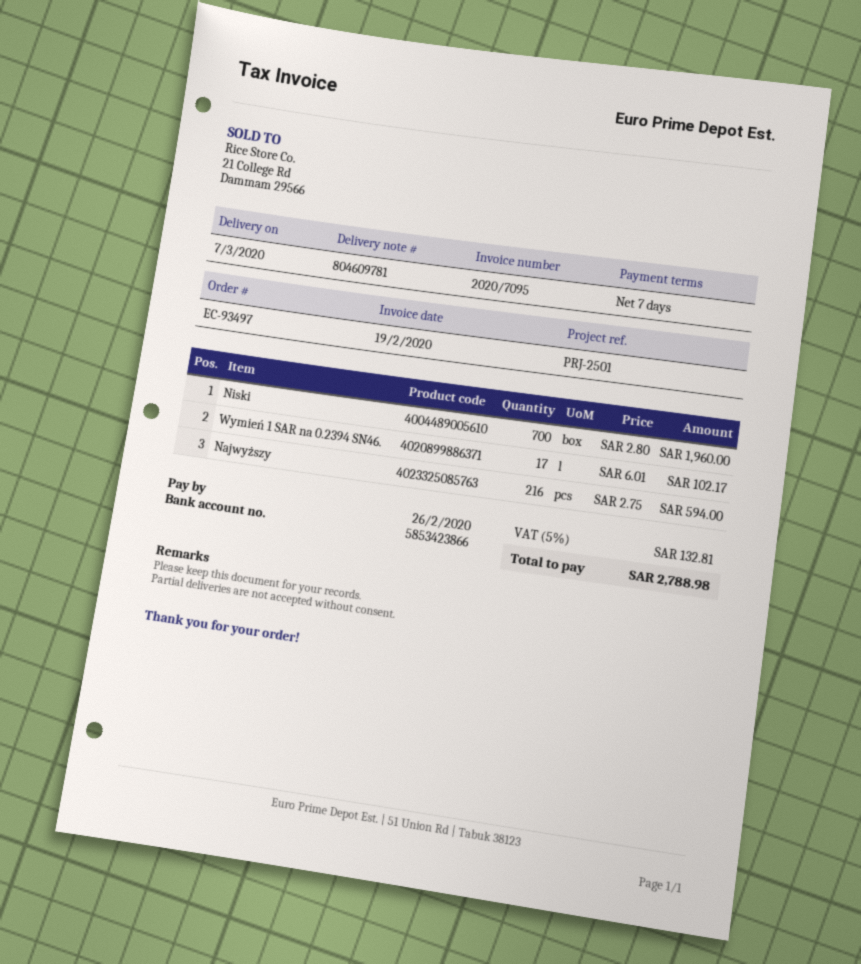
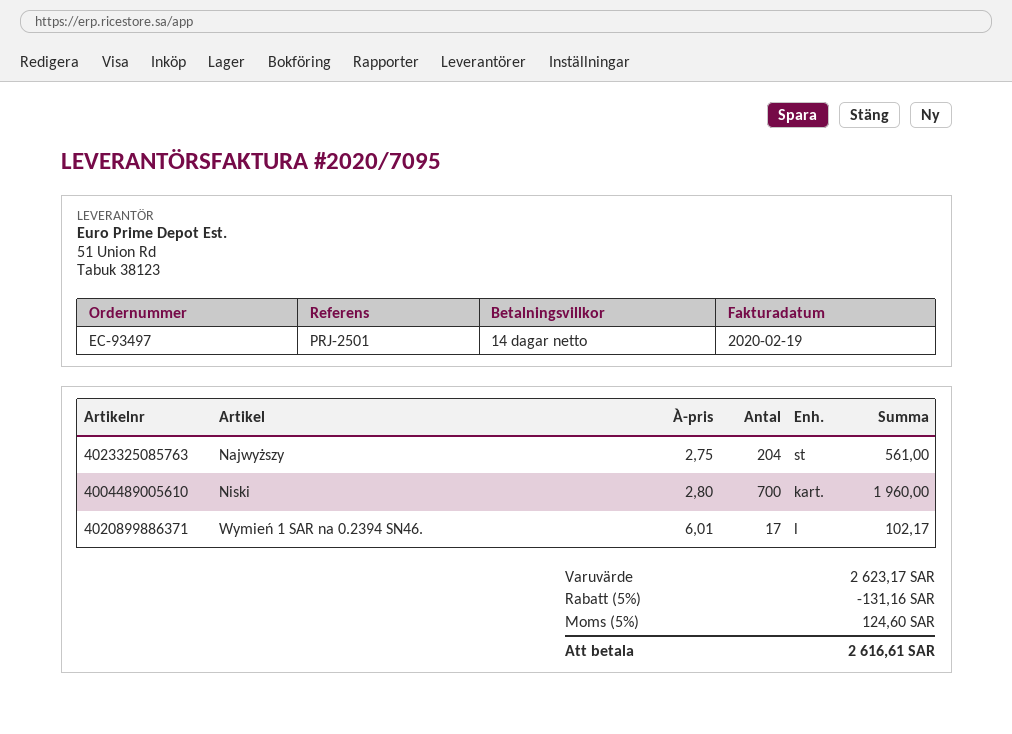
payment terms: 7 days -> 14 days
Najwyższy: 216 x 2.75 = 594.00 -> 204 x 2.75 = 561.00
discount: none -> 5% = 131.16
tax: 5% = 132.81 -> 5% = 124.60
total: 2788.98 -> 2616.61

